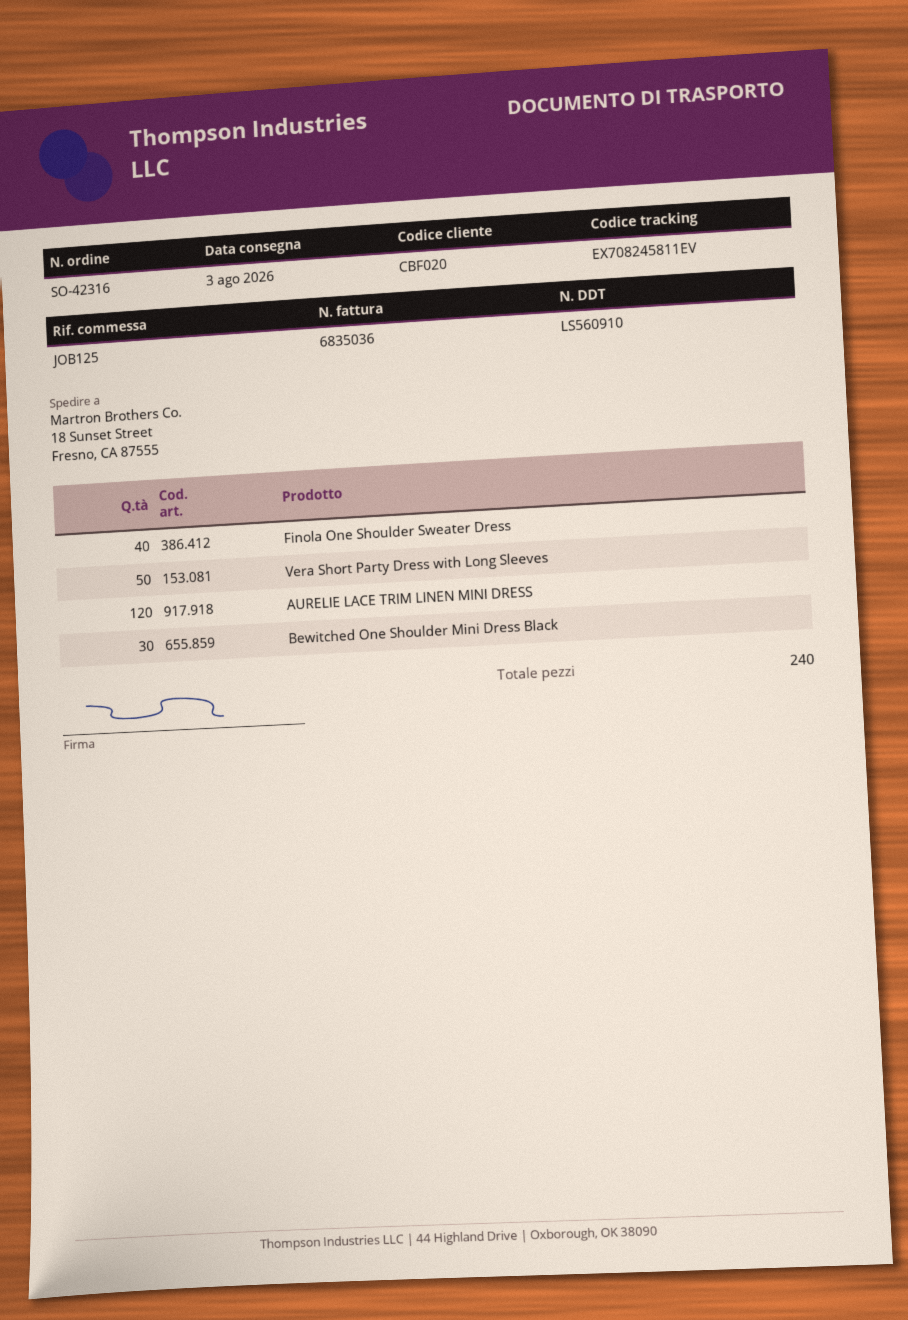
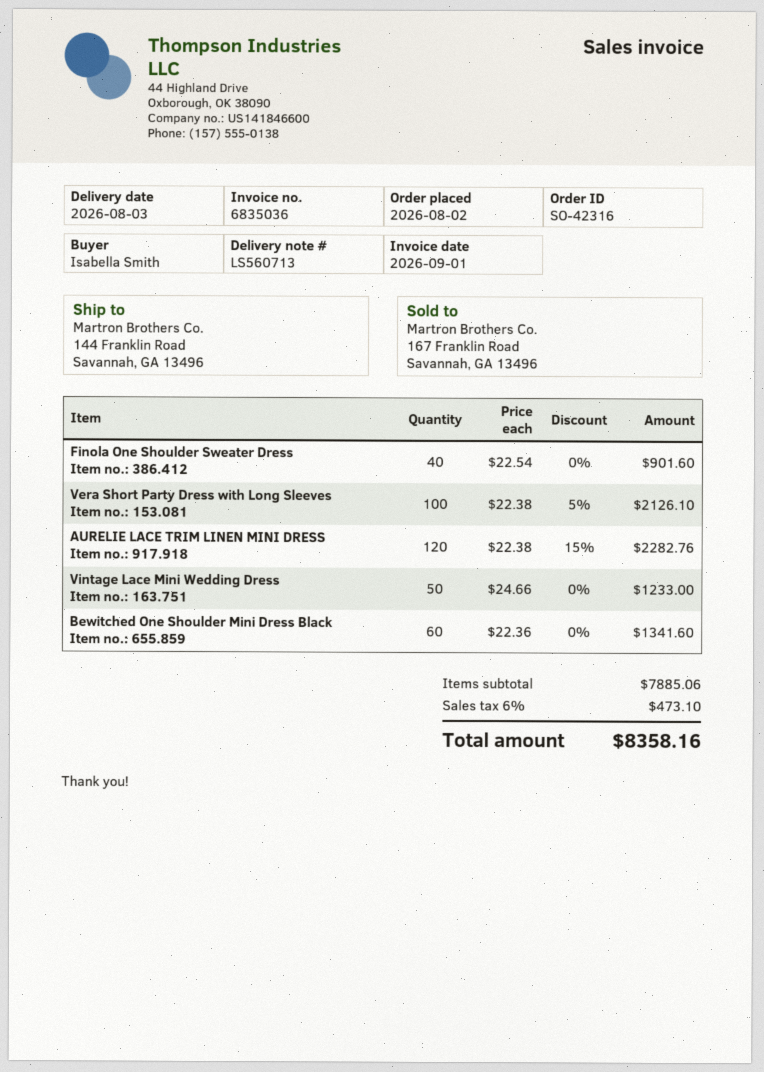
delivery note number: LS560910 -> LS560713
ship to: 18 Sunset Street, Fresno, CA 87555 -> 144 Franklin Road, Savannah, GA 13496
Vera Short Party Dress with Long Sleeves: 50 -> 100
Bewitched One Shoulder Mini Dress Black: 30 -> 60
Vintage Lace Mini Wedding Dress: none -> 50

